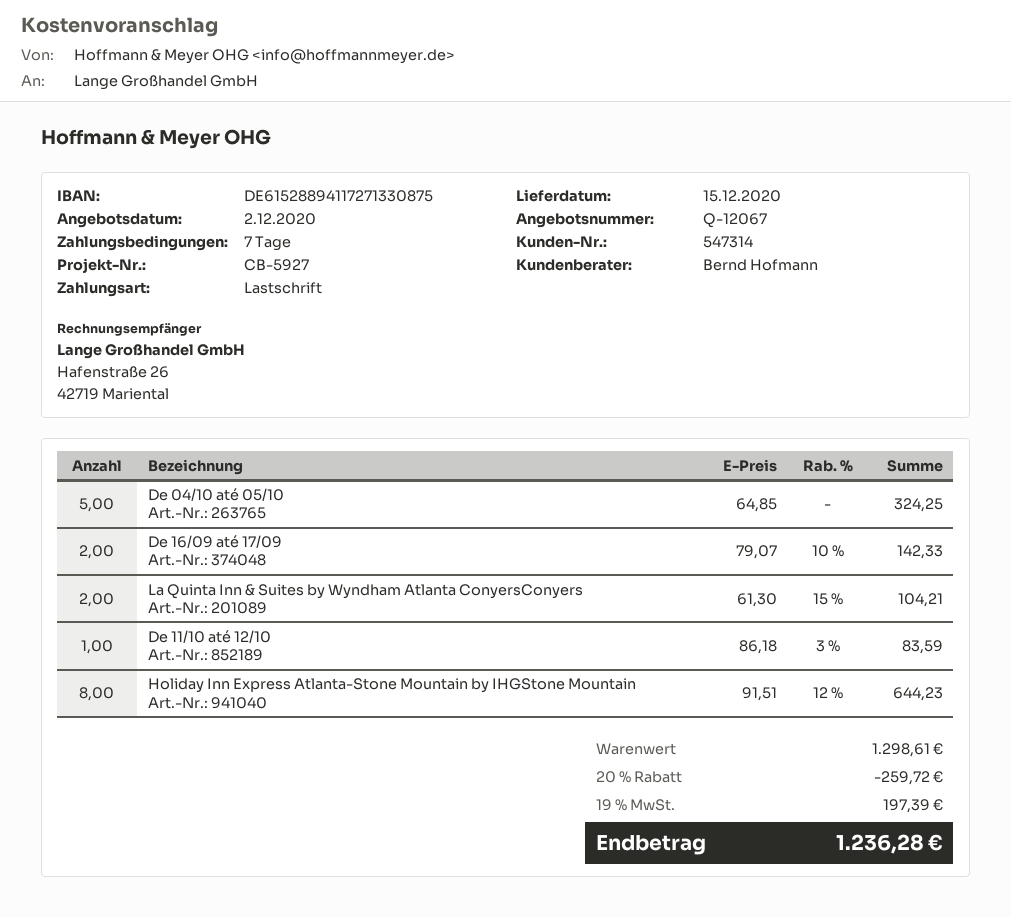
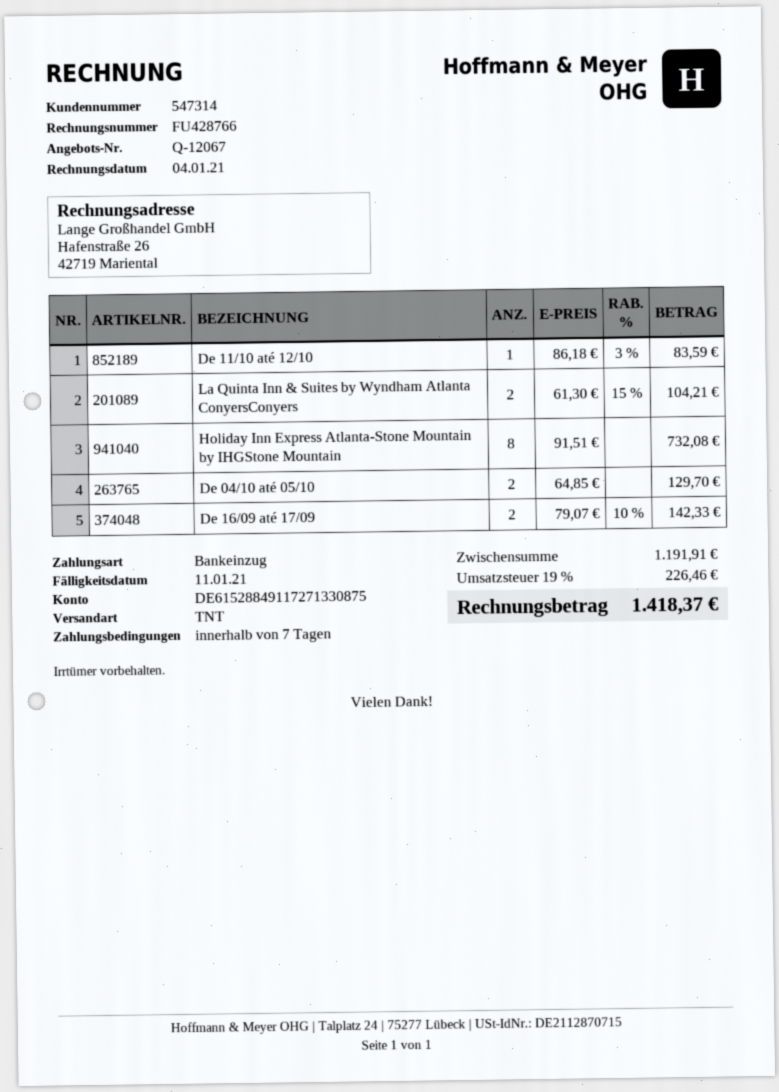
bank account: DE61528894117271330875 -> DE61528849117271330875
De 04/10 até 05/10: 5 x 64.85 = 324.25 -> 2 x 64.85 = 129.70
Holiday Inn Express Atlanta-Stone Mountain by IHGStone Mountain: 8 x 91.51 - 12% = 644.23 -> 8 x 91.51 = 732.08
subtotal: 1298.61 -> 1191.91
discount: 20% = 259.72 -> none
tax: 19% = 197.39 -> 19% = 226.46
total: 1236.28 -> 1418.37

